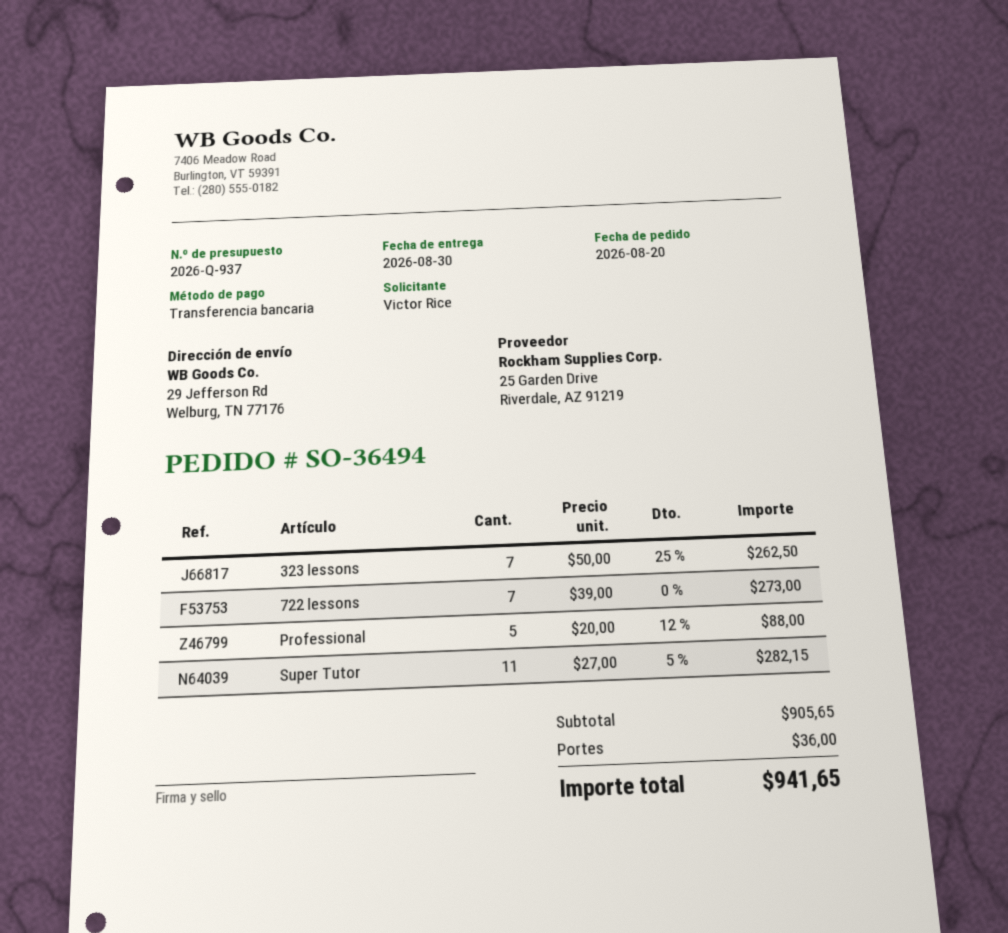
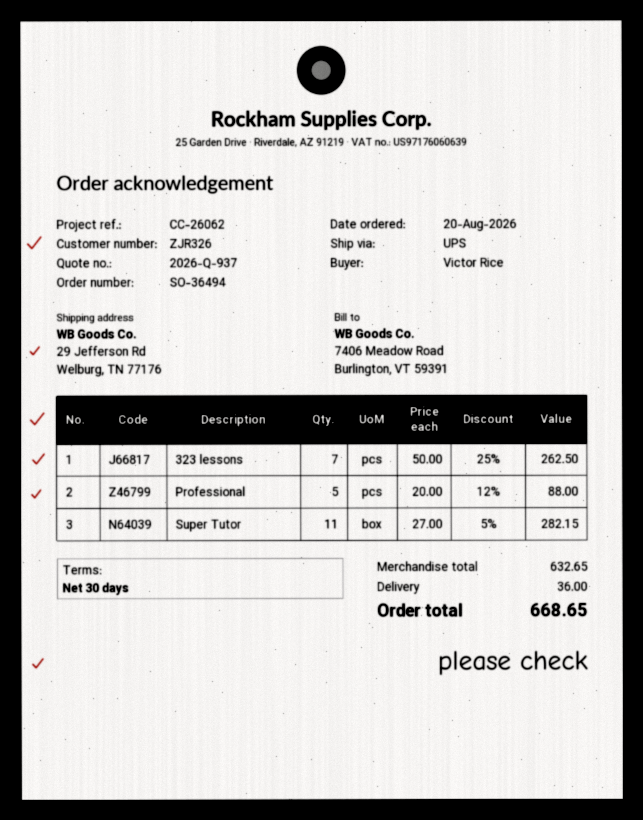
722 lessons: 7 x 39.00 = 273.00 -> none
subtotal: 905.65 -> 632.65
total: 941.65 -> 668.65

